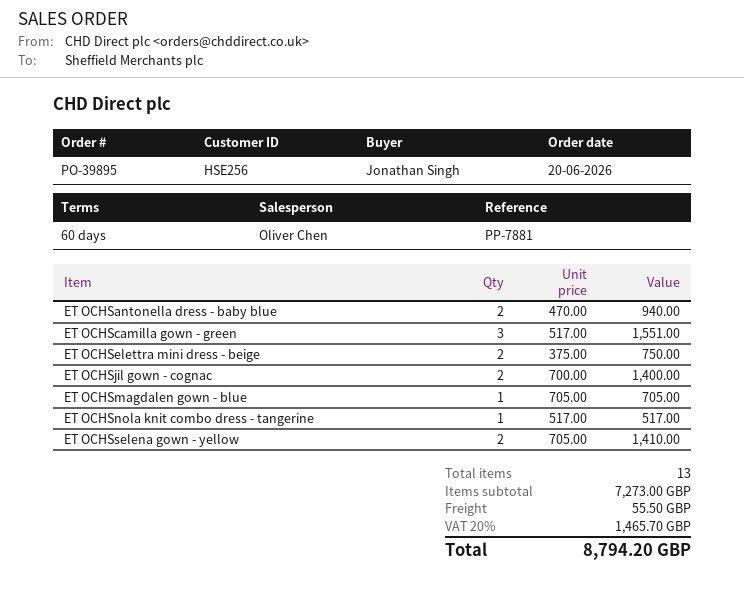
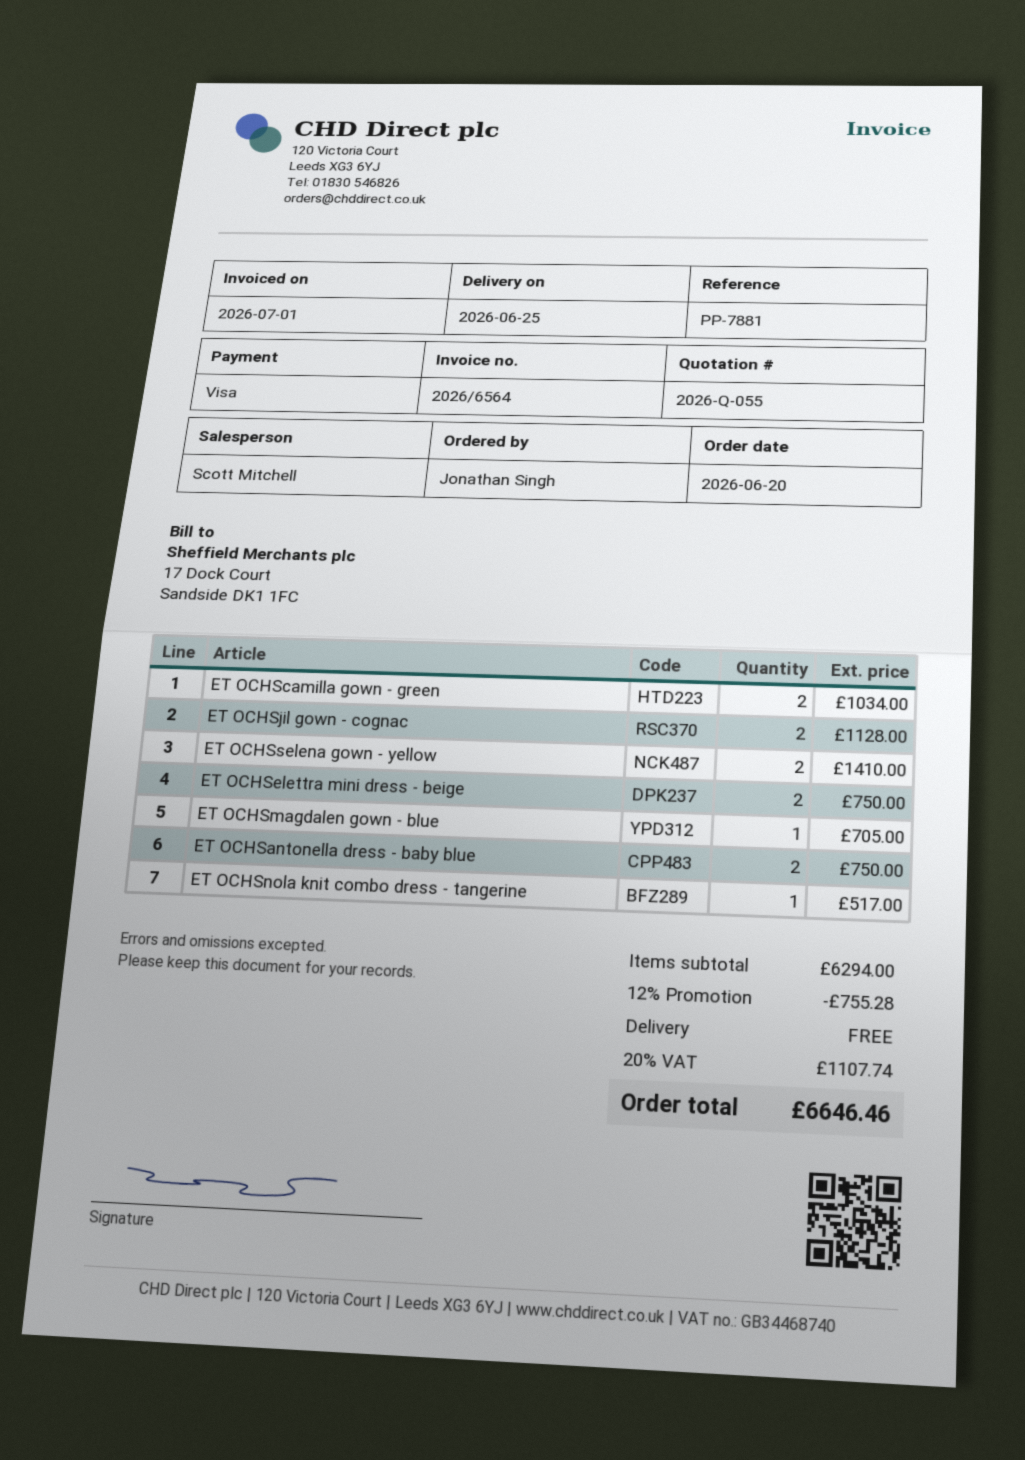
sales rep: Oliver Chen -> Scott Mitchell
ET OCHSantonella dress - baby blue: 2 for 940.00 -> 2 for 750.00
ET OCHScamilla gown - green: 3 for 1551.00 -> 2 for 1034.00
ET OCHSjil gown - cognac: 2 for 1400.00 -> 2 for 1128.00
subtotal: 7273.00 -> 6294.00
discount: none -> 12% = 755.28
shipping: 55.50 -> 0.00
tax: 20% = 1465.70 -> 20% = 1107.74
total: 8794.20 -> 6646.46

